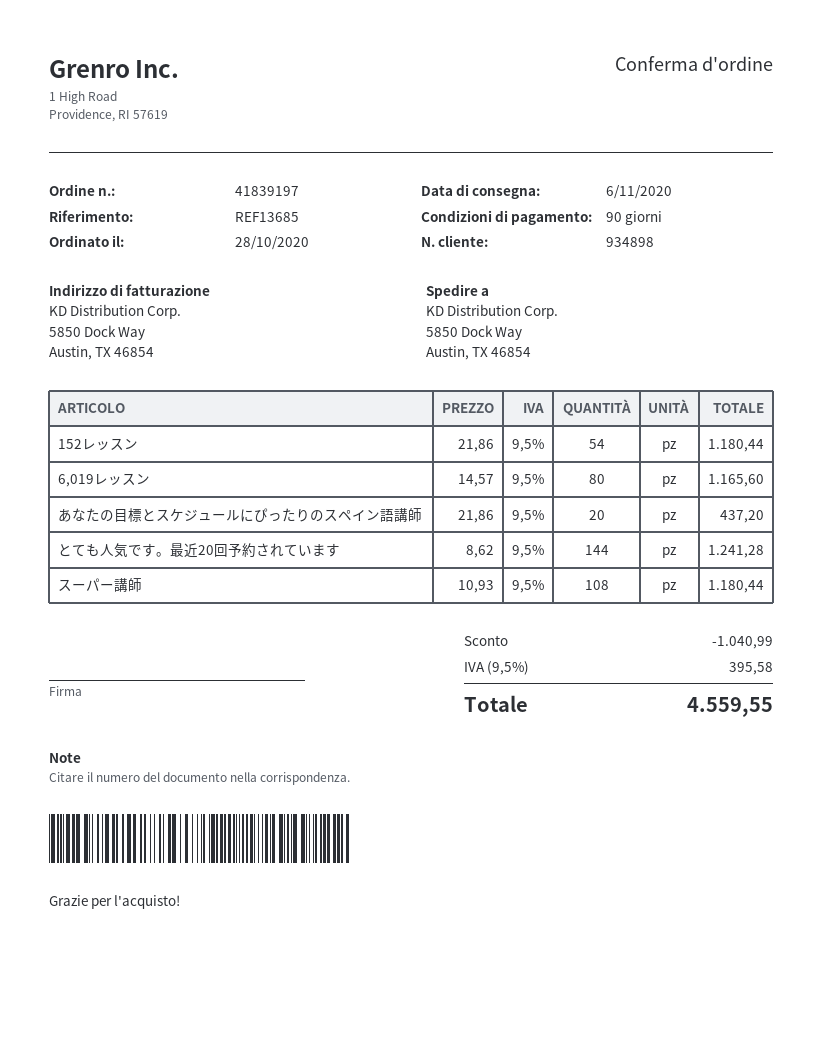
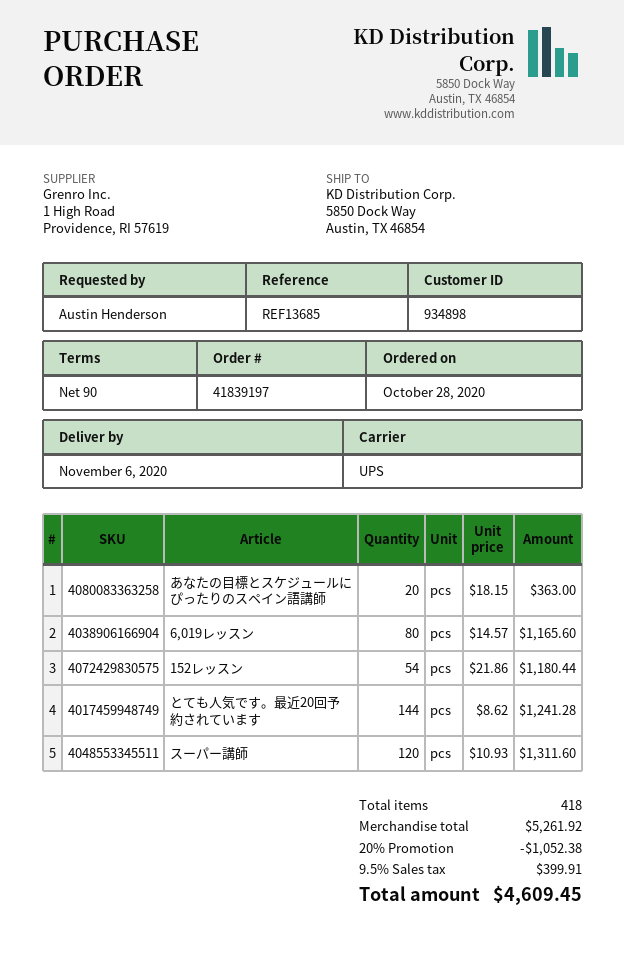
あなたの目標とスケジュールにぴったりのスペイン語講師: 20 x 21.86 = 437.20 -> 20 x 18.15 = 363.00
スーパー講師: 108 x 10.93 = 1180.44 -> 120 x 10.93 = 1311.60
discount: 1040.99 -> 1052.38
tax: 9.5% = 395.58 -> 9.5% = 399.91
total: 4559.55 -> 4609.45

